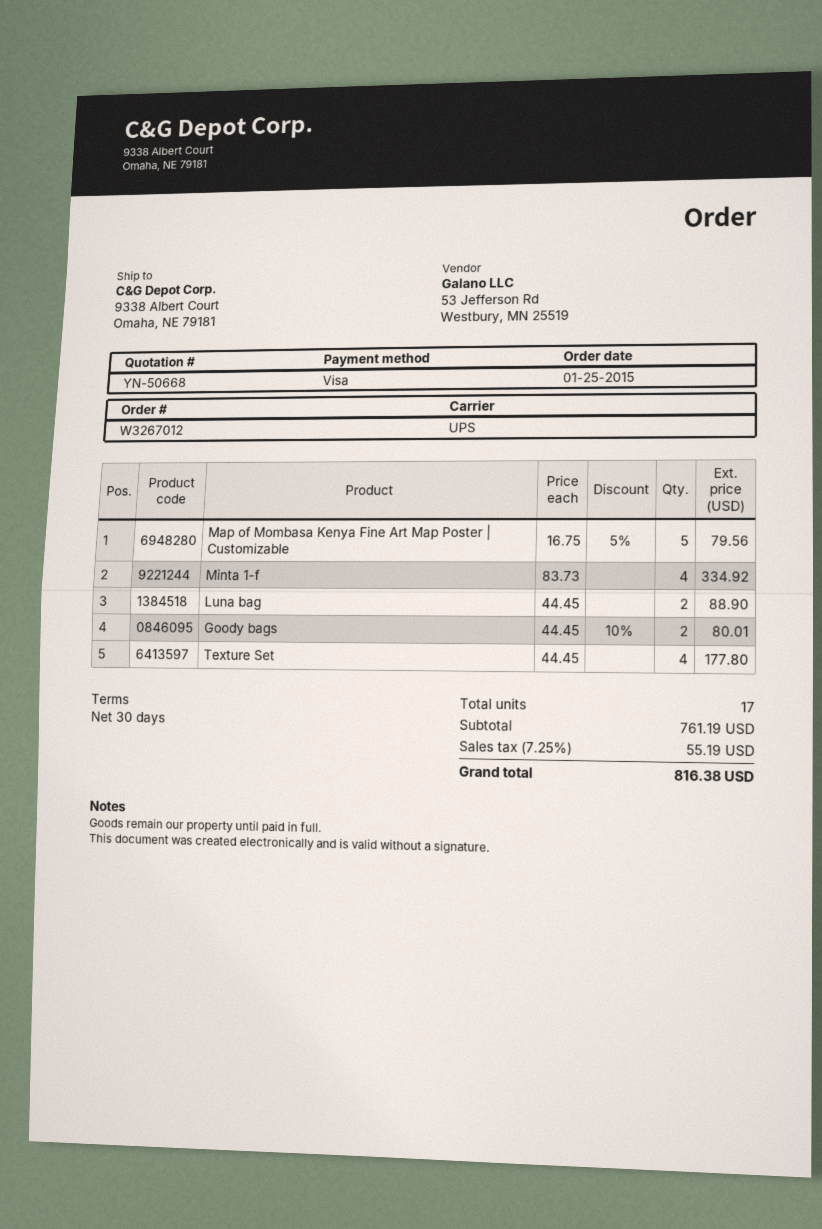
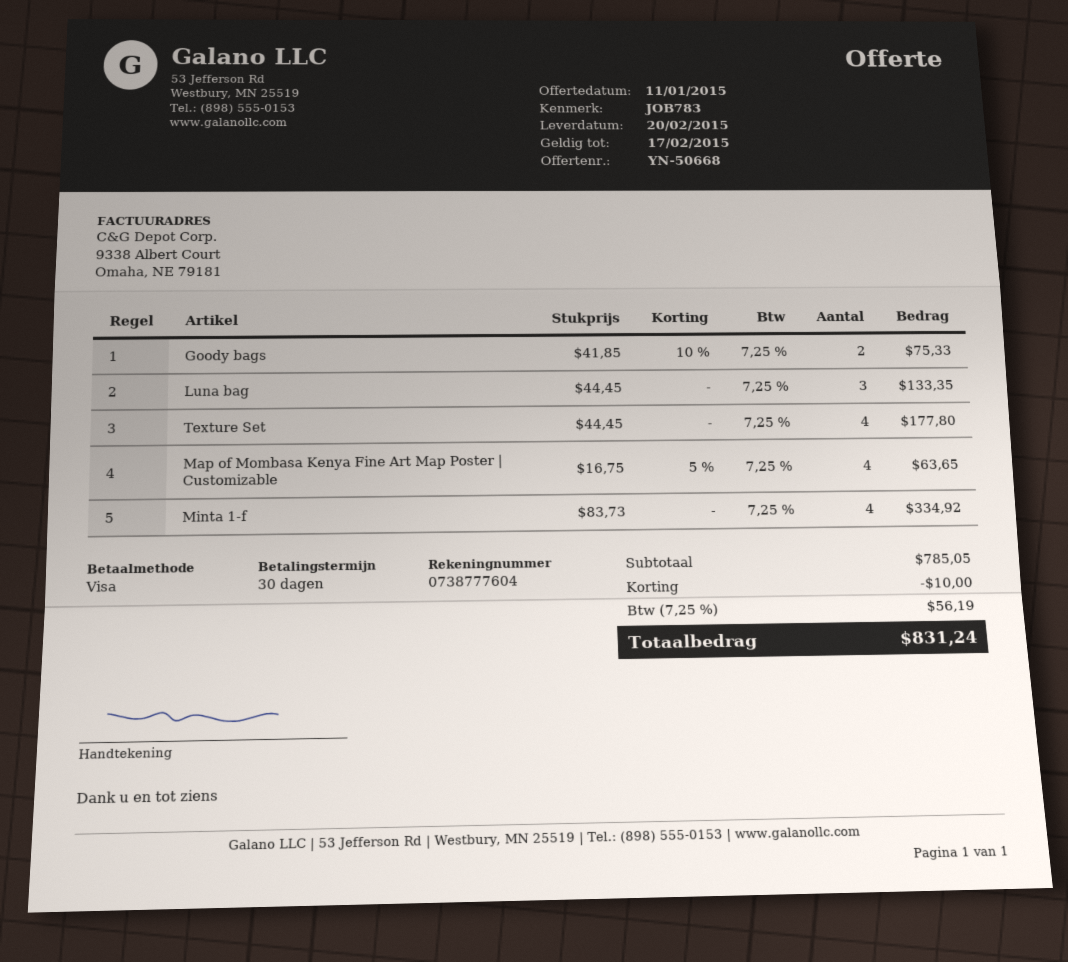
Map of Mombasa Kenya Fine Art Map Poster | Customizable: 5 x 16.75 - 5% = 79.56 -> 4 x 16.75 - 5% = 63.65
Luna bag: 2 x 44.45 = 88.90 -> 3 x 44.45 = 133.35
Goody bags: 2 x 44.45 - 10% = 80.01 -> 2 x 41.85 - 10% = 75.33
subtotal: 761.19 -> 785.05
discount: none -> 10.00
tax: 7.25% = 55.19 -> 7.25% = 56.19
total: 816.38 -> 831.24

